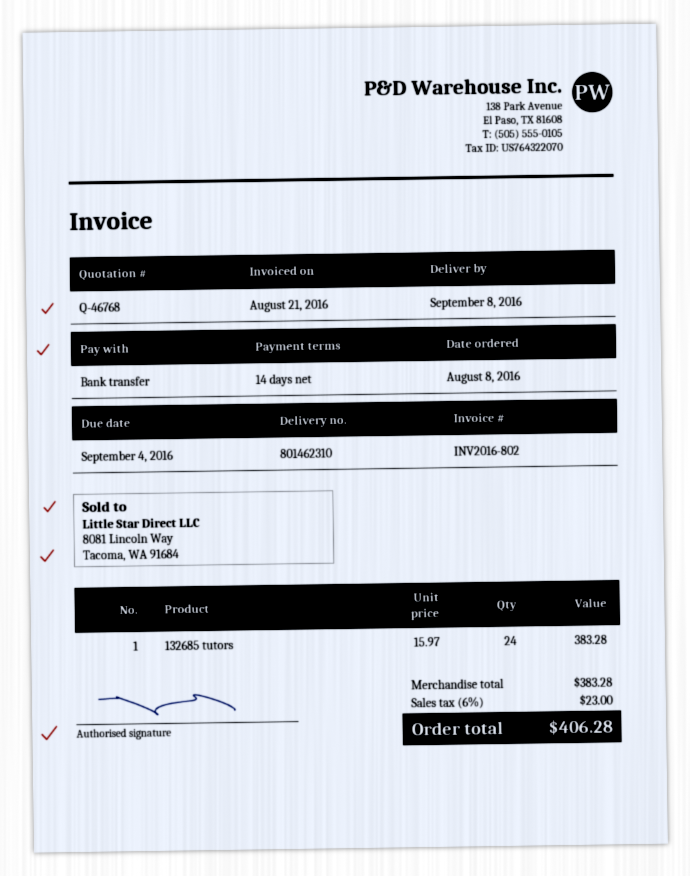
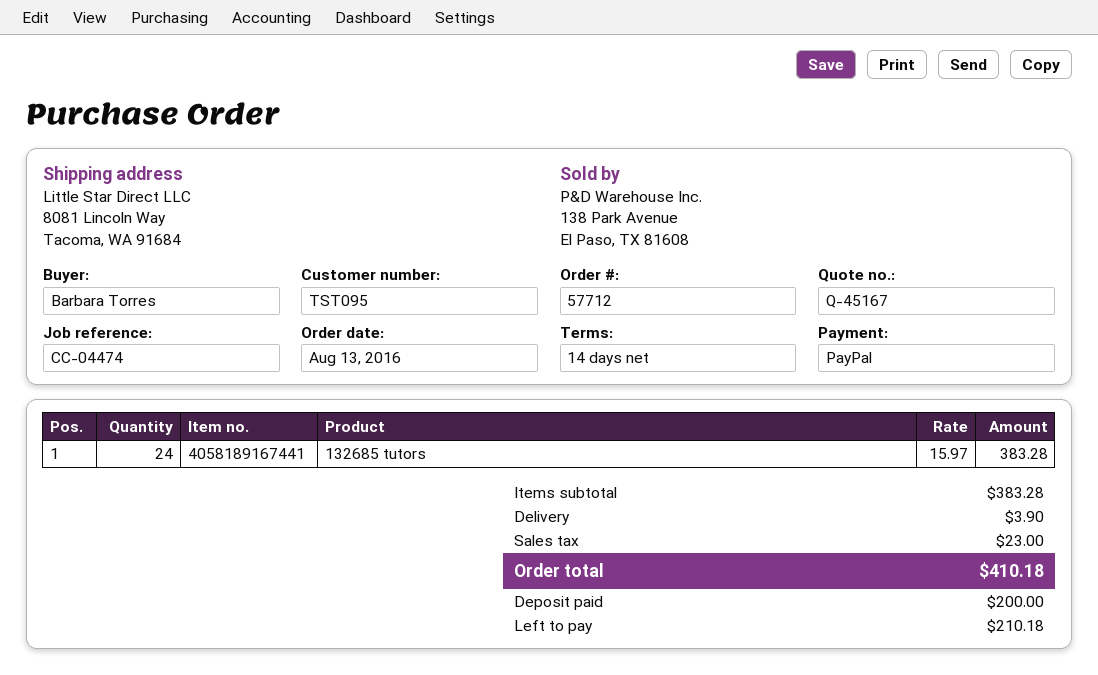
quote number: Q-46768 -> Q-45167
order date: 2016-08-08 -> 2016-08-13
payment method: bank transfer -> PayPal
shipping: none -> 3.90
total: 406.28 -> 410.18

